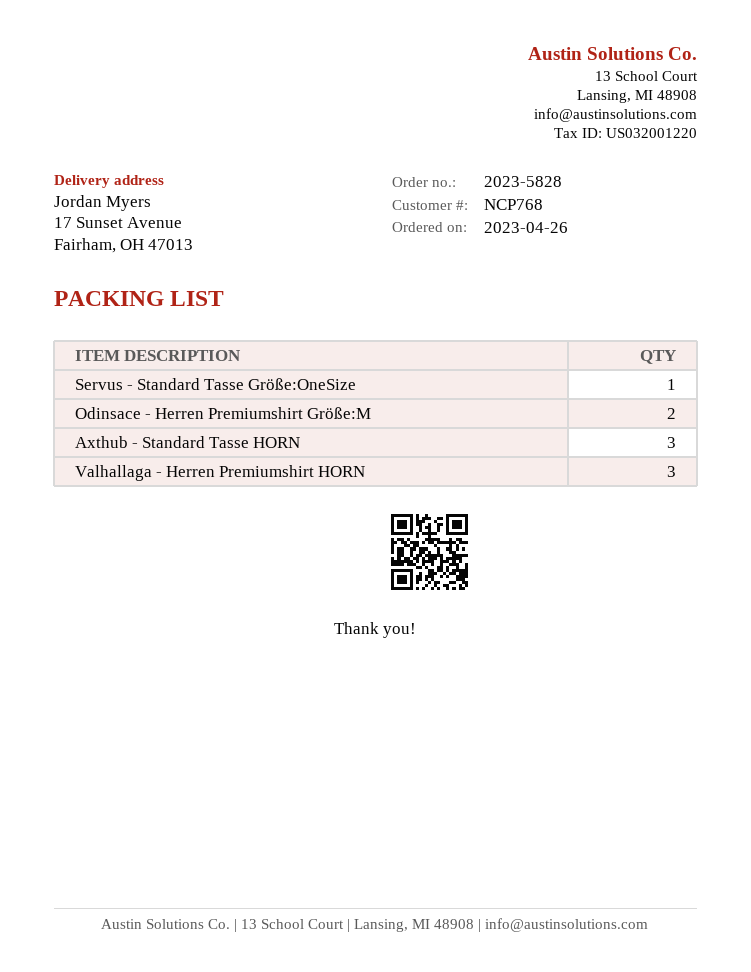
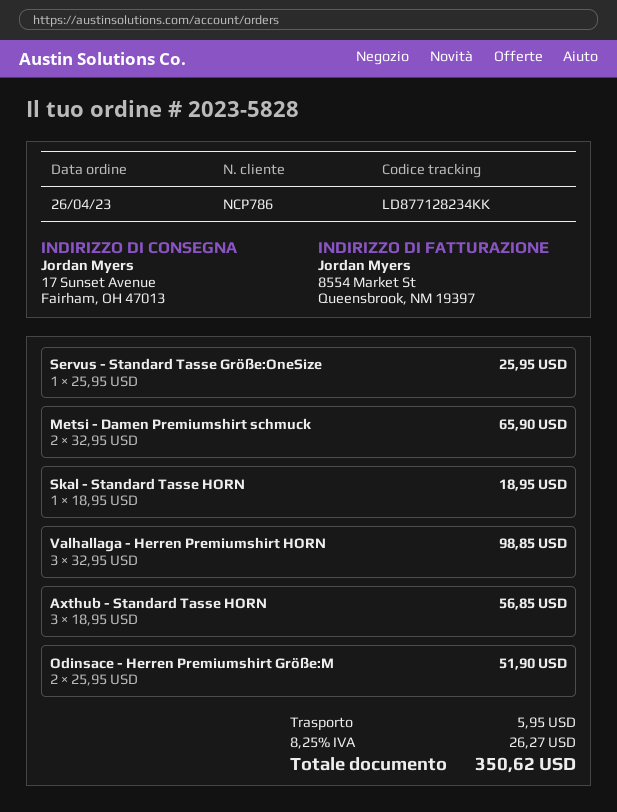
customer number: NCP768 -> NCP786
Metsi - Damen Premiumshirt schmuck: none -> 2
Skal - Standard Tasse HORN: none -> 1

